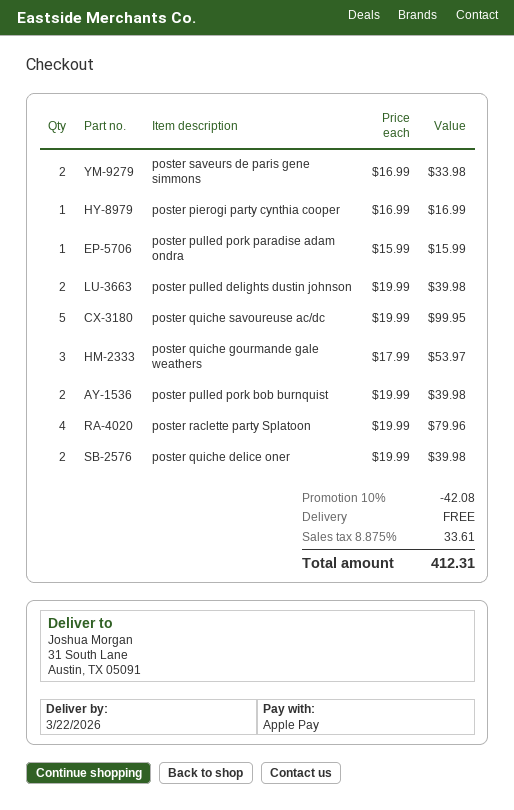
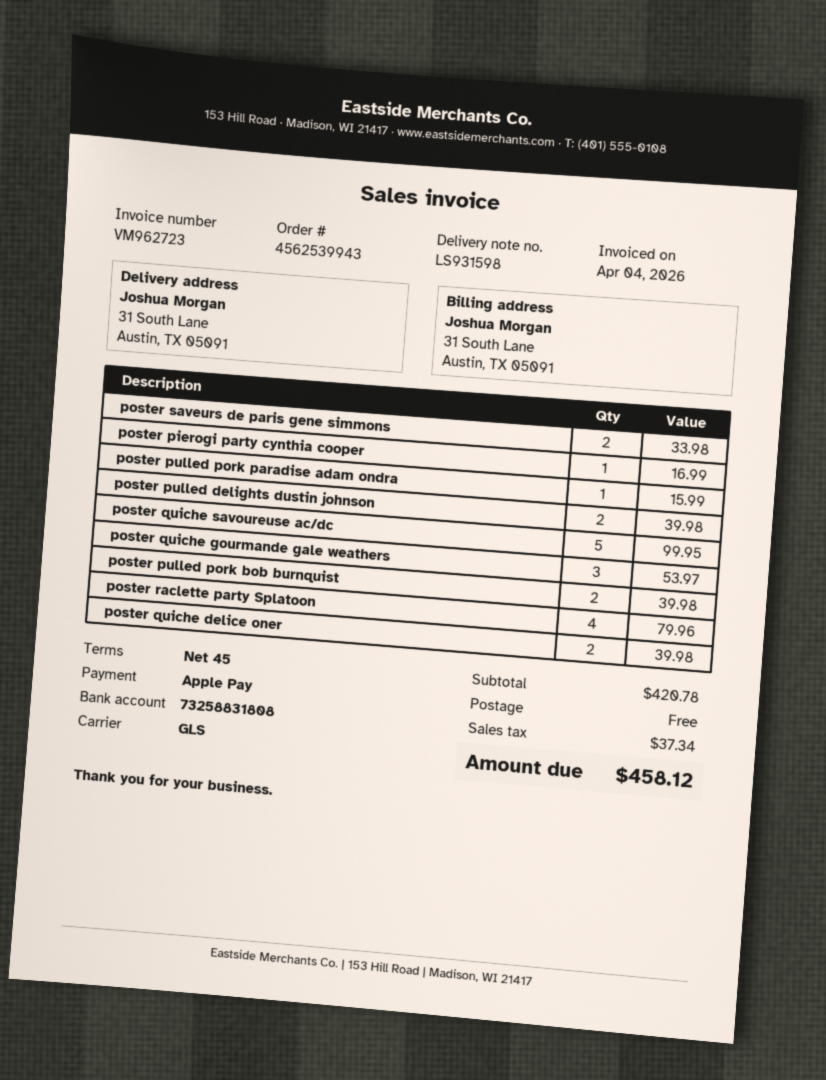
discount: 10% = 42.08 -> none
tax: 33.61 -> 37.34
total: 412.31 -> 458.12

